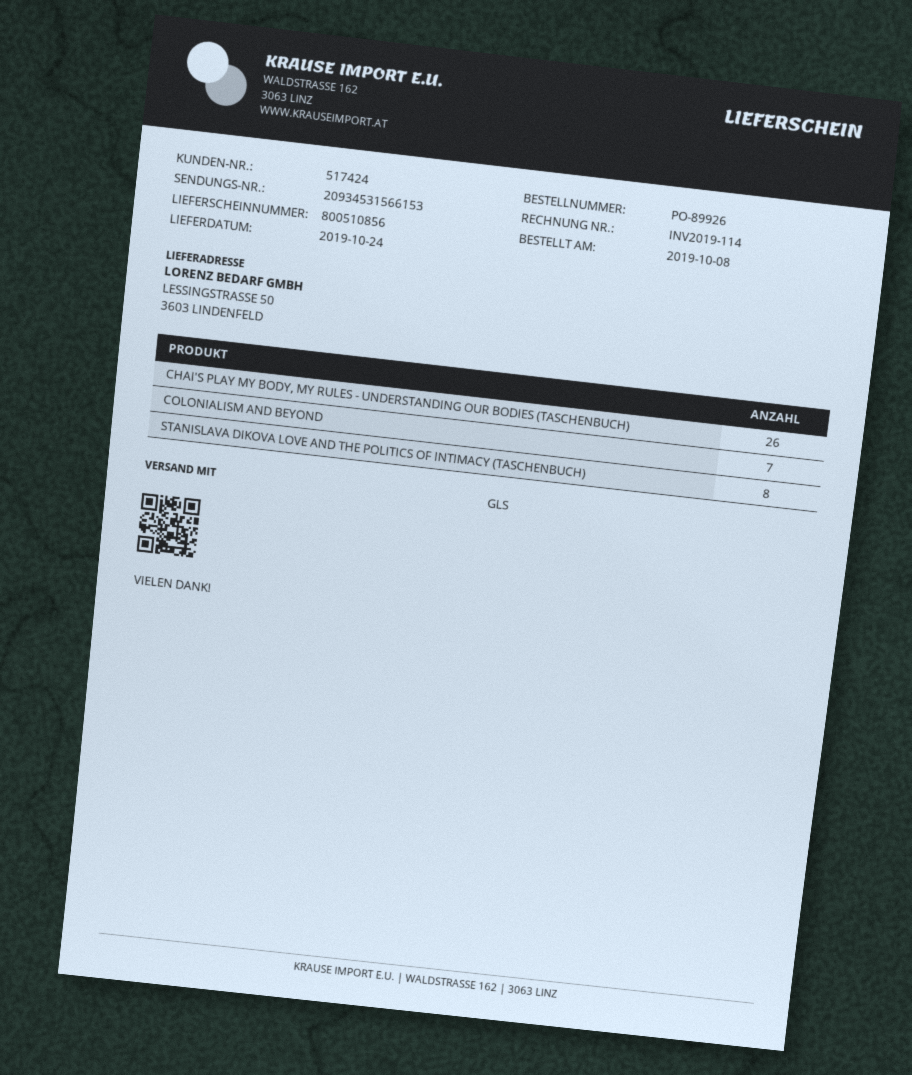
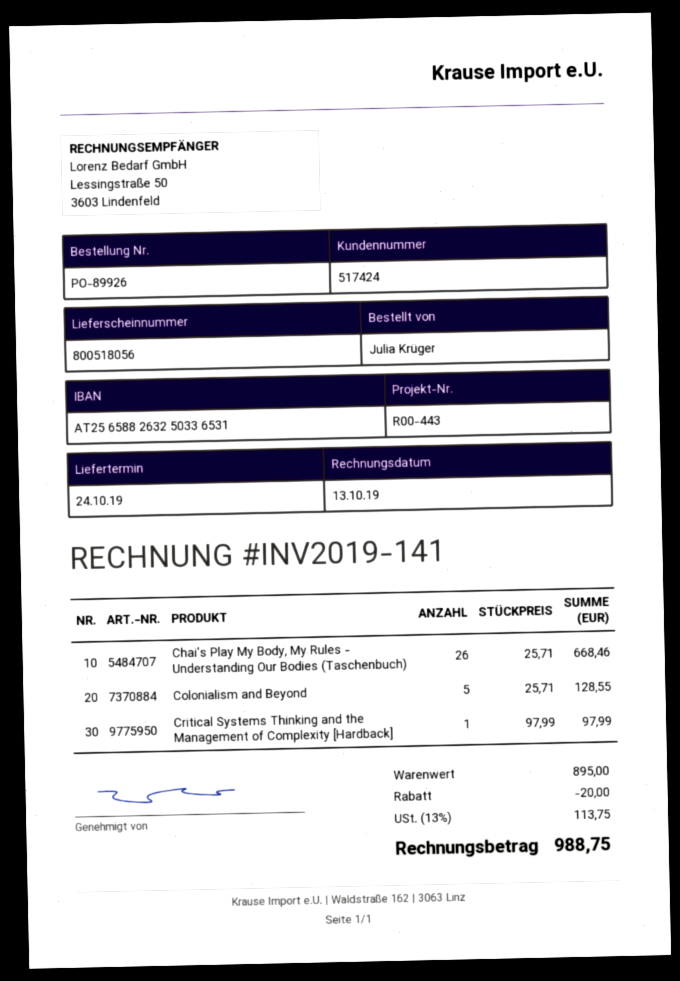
delivery note number: 800510856 -> 800518056
invoice number: INV2019-114 -> INV2019-141
COLONIALISM AND BEYOND: 7 -> 5
STANISLAVA DIKOVA LOVE AND THE POLITICS OF INTIMACY (TASCHENBUCH): 8 -> none
Critical Systems Thinking and the Management of Complexity [Hardback]: none -> 1

